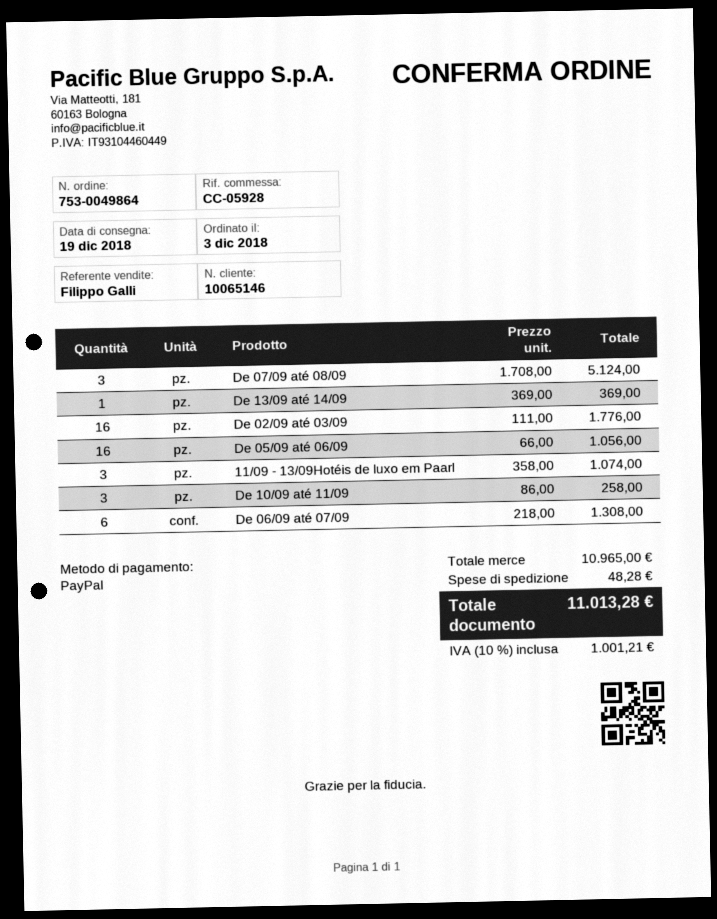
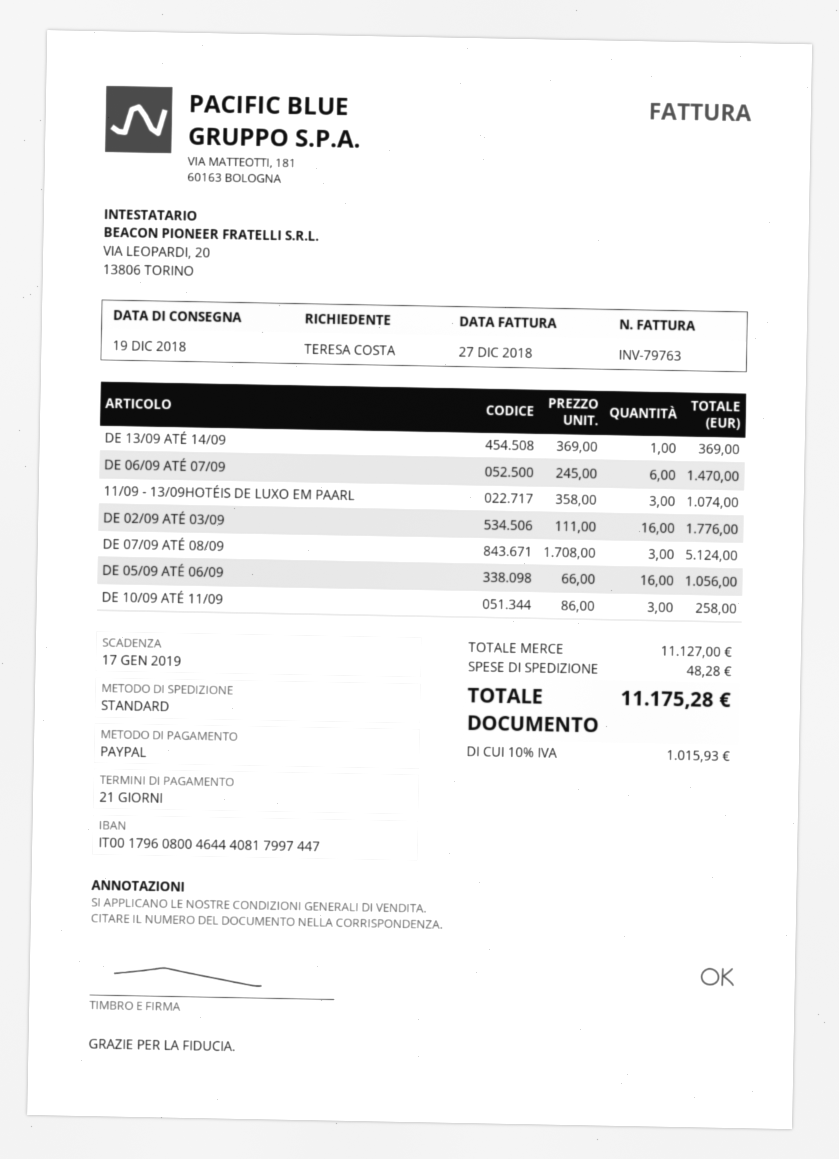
De 06/09 até 07/09: 6 x 218.00 = 1308.00 -> 6 x 245.00 = 1470.00
subtotal: 10965.00 -> 11127.00
tax: 10% = 1001.21 -> 10% = 1015.93
total: 11013.28 -> 11175.28

